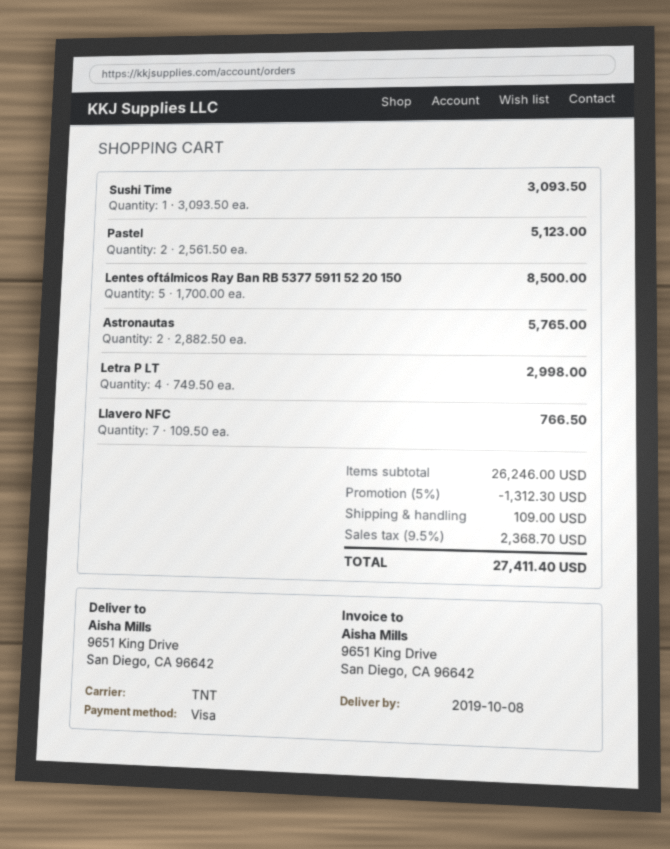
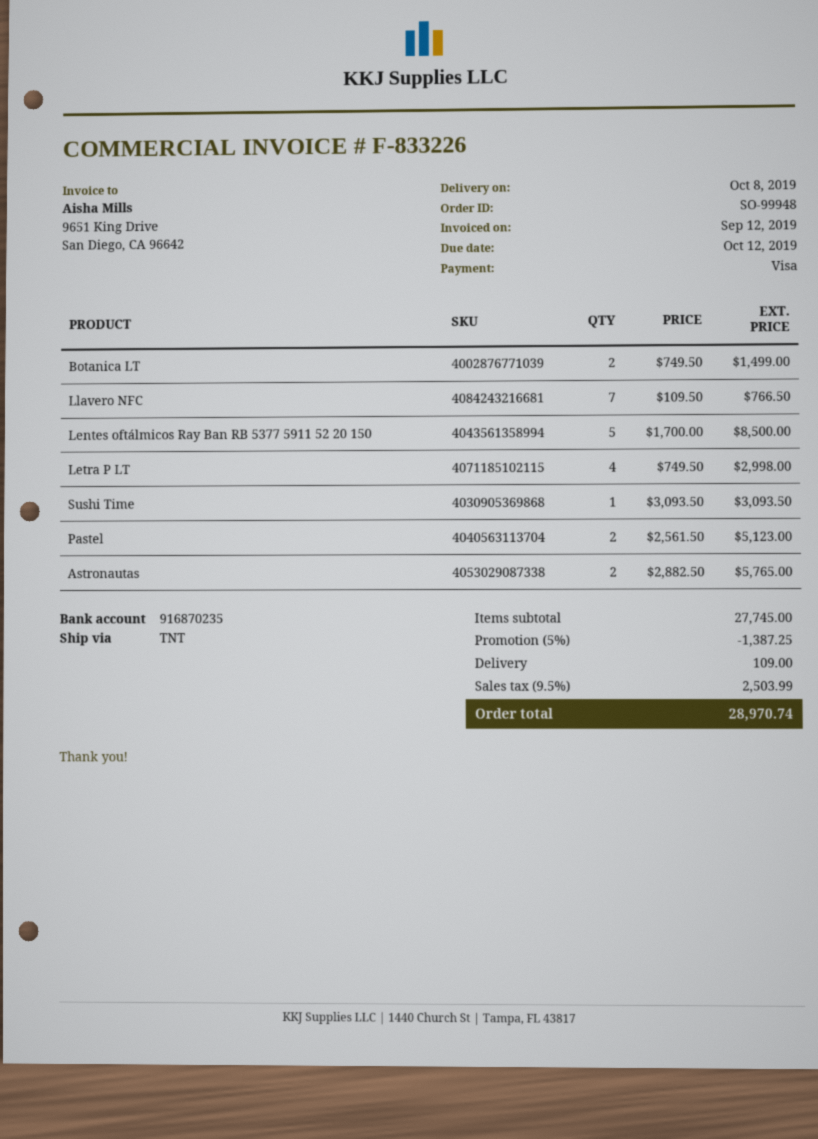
Botanica LT: none -> 2 x 749.50 = 1499.00
subtotal: 26246.00 -> 27745.00
discount: 5% = 1312.30 -> 5% = 1387.25
tax: 9.5% = 2368.70 -> 9.5% = 2503.99
total: 27411.40 -> 28970.74

